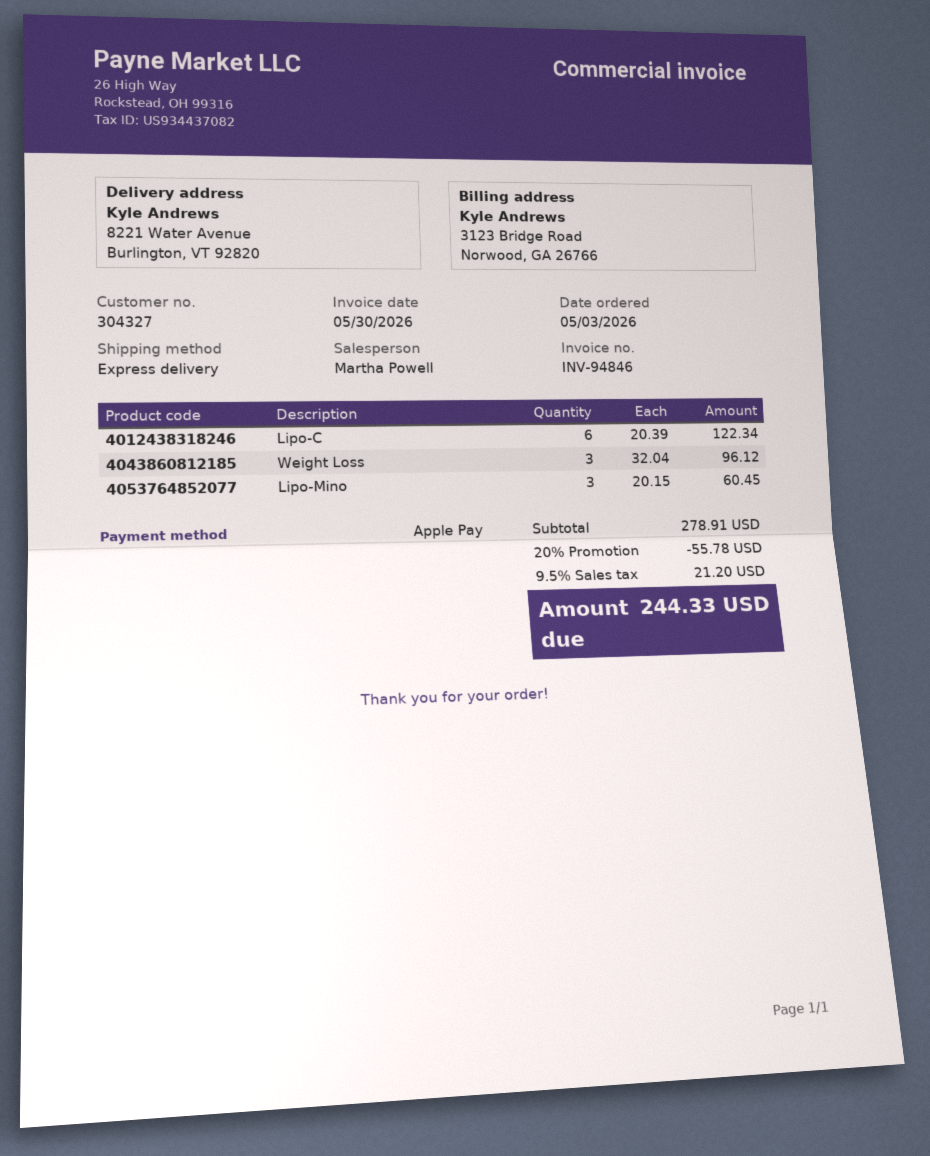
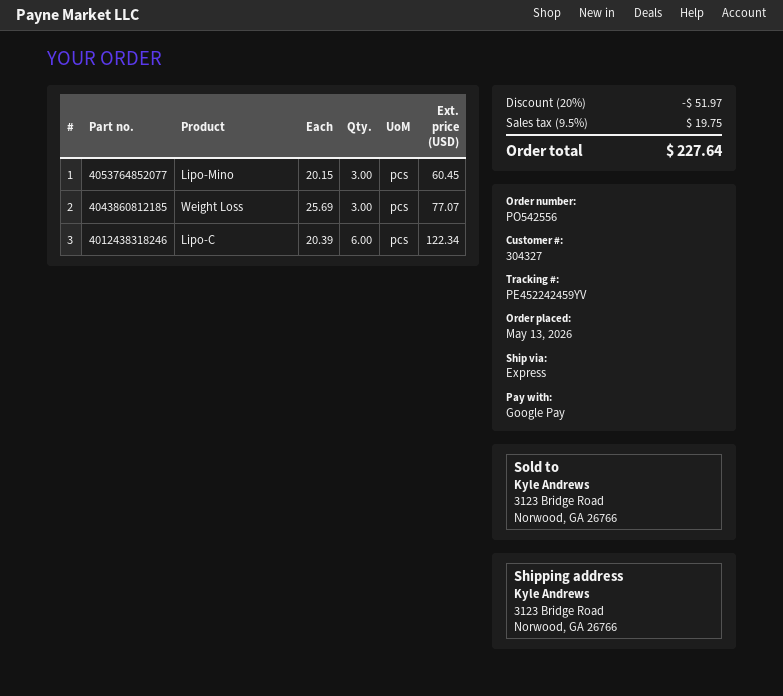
order date: 2026-05-03 -> 2026-05-13
payment method: Apple Pay -> Google Pay
ship to: 8221 Water Avenue, Burlington, VT 92820 -> 3123 Bridge Road, Norwood, GA 26766
Weight Loss: 3 x 32.04 = 96.12 -> 3 x 25.69 = 77.07
discount: 20% = 55.78 -> 20% = 51.97
tax: 9.5% = 21.20 -> 9.5% = 19.75
total: 244.33 -> 227.64

